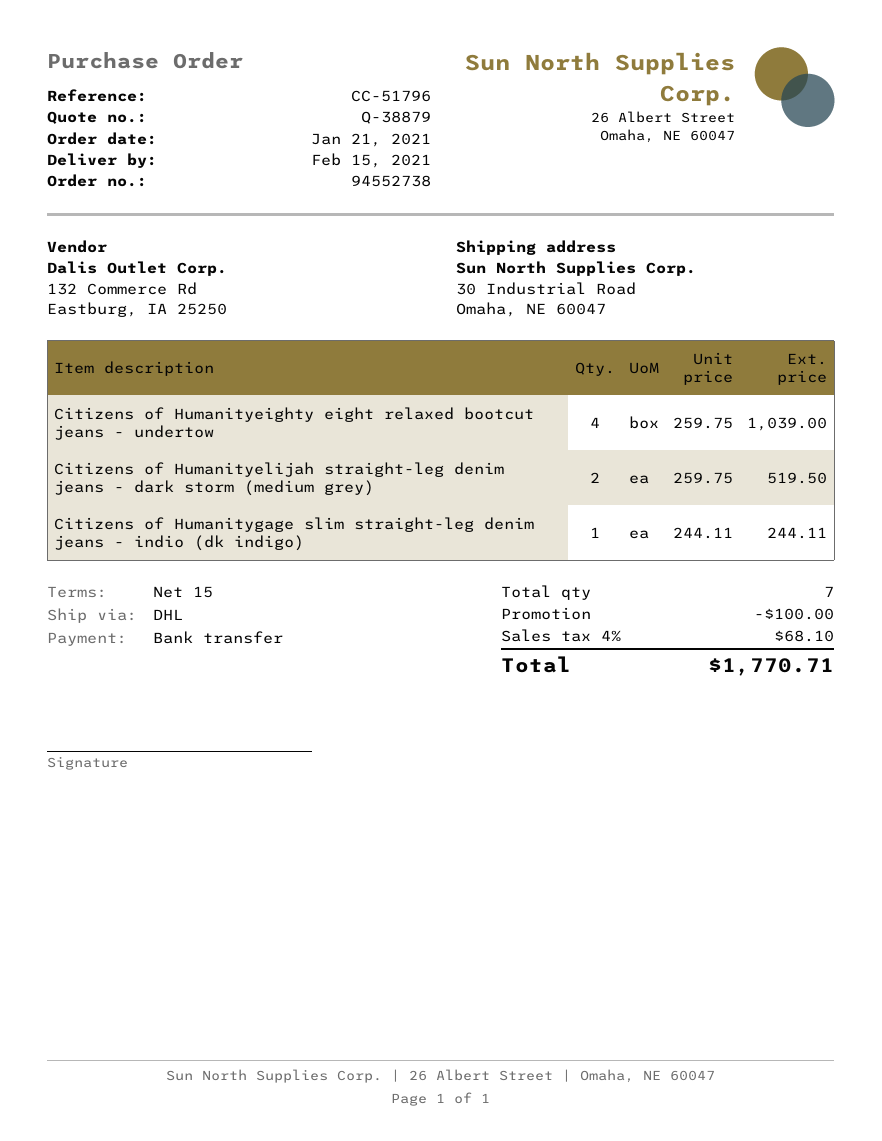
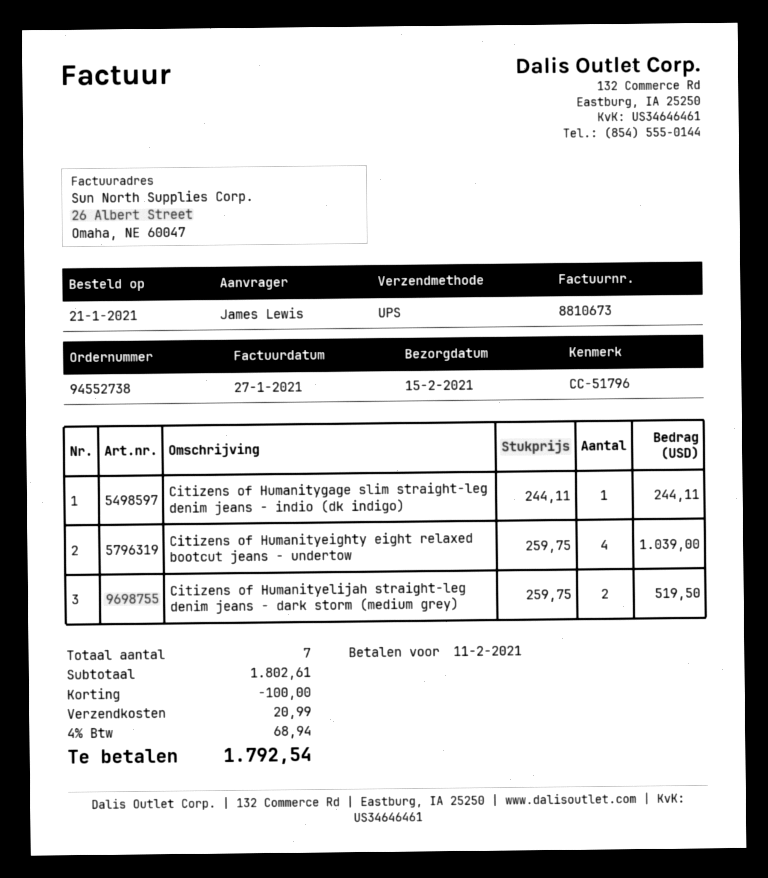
shipping method: DHL -> UPS
shipping: none -> 20.99
tax: 4% = 68.10 -> 4% = 68.94
total: 1770.71 -> 1792.54

